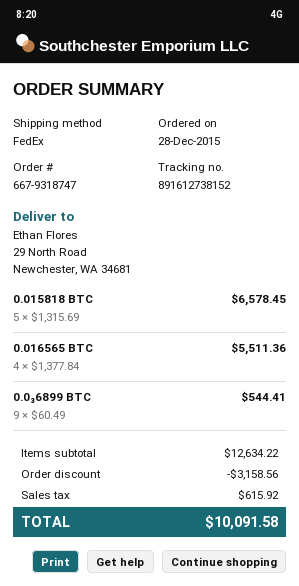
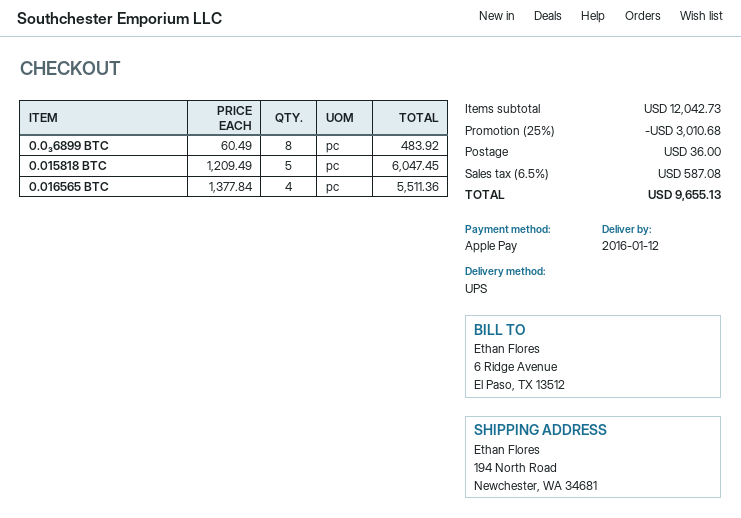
shipping method: FedEx -> UPS
ship to: 29 North Road, Newchester, WA 34681 -> 194 North Road, Newchester, WA 34681
0.015818 BTC: 5 x 1315.69 = 6578.45 -> 5 x 1209.49 = 6047.45
0.0₃6899 BTC: 9 x 60.49 = 544.41 -> 8 x 60.49 = 483.92
subtotal: 12634.22 -> 12042.73
discount: 3158.56 -> 3010.68
shipping: none -> 36.00
tax: 615.92 -> 587.08
total: 10091.58 -> 9655.13

